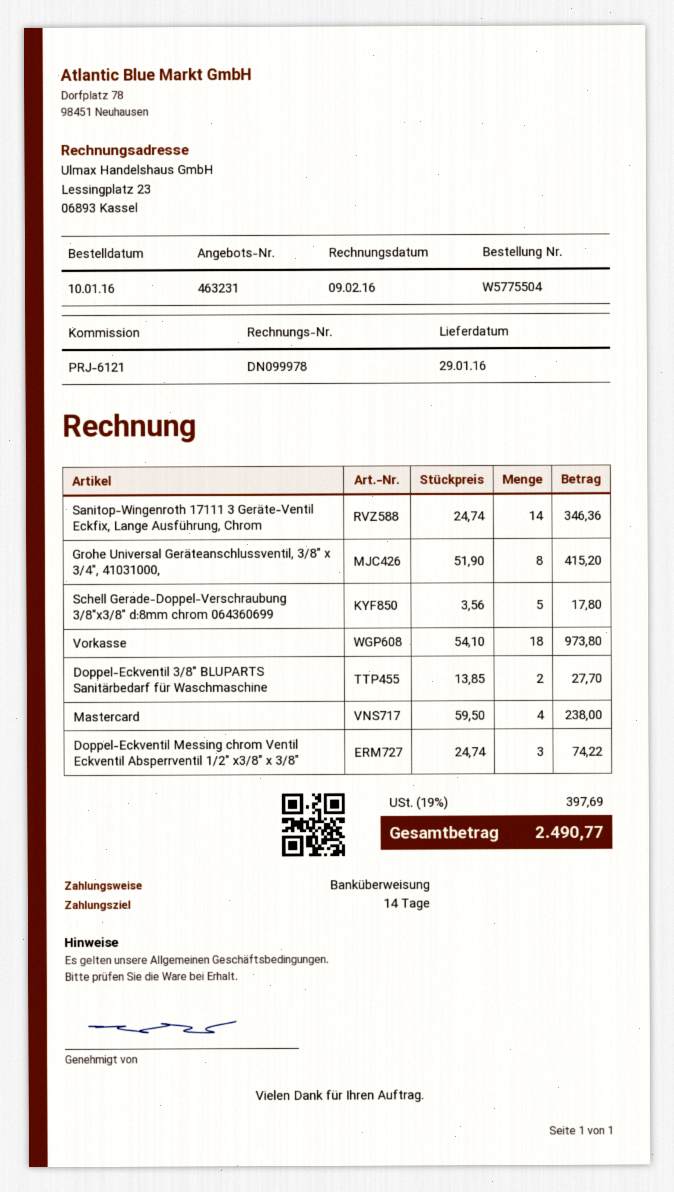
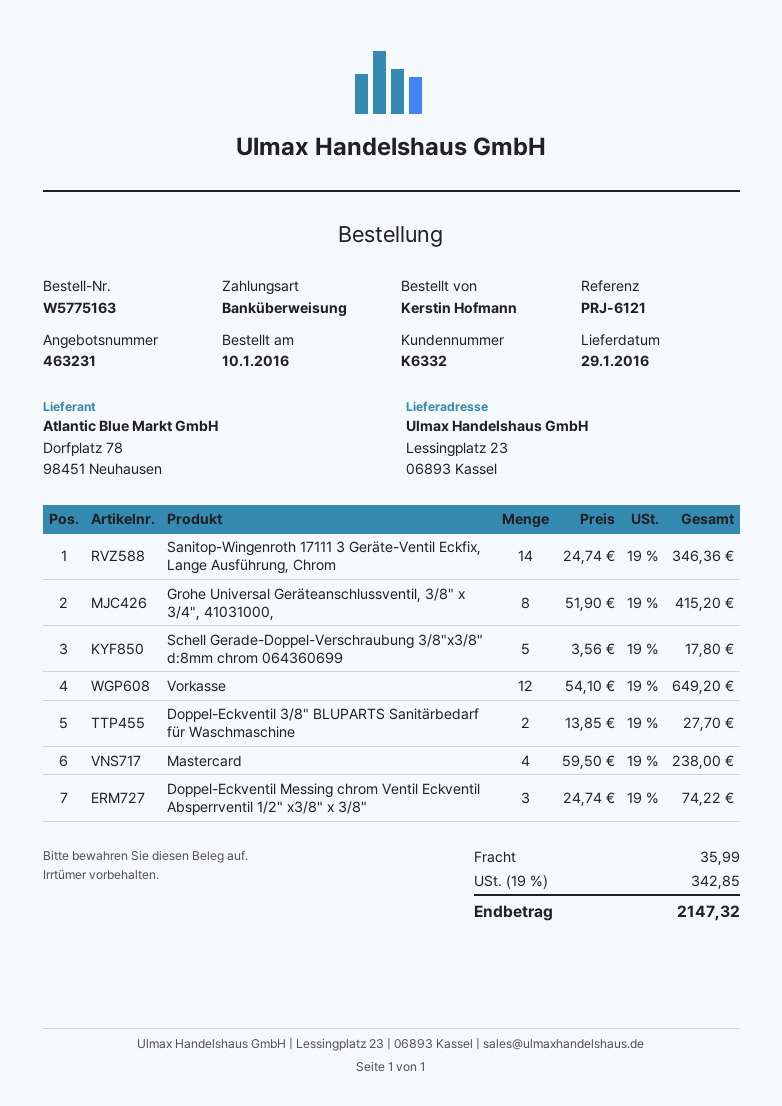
order number: W5775504 -> W5775163
Vorkasse: 18 x 54.10 = 973.80 -> 12 x 54.10 = 649.20
shipping: none -> 35.99
tax: 19% = 397.69 -> 19% = 342.85
total: 2490.77 -> 2147.32

